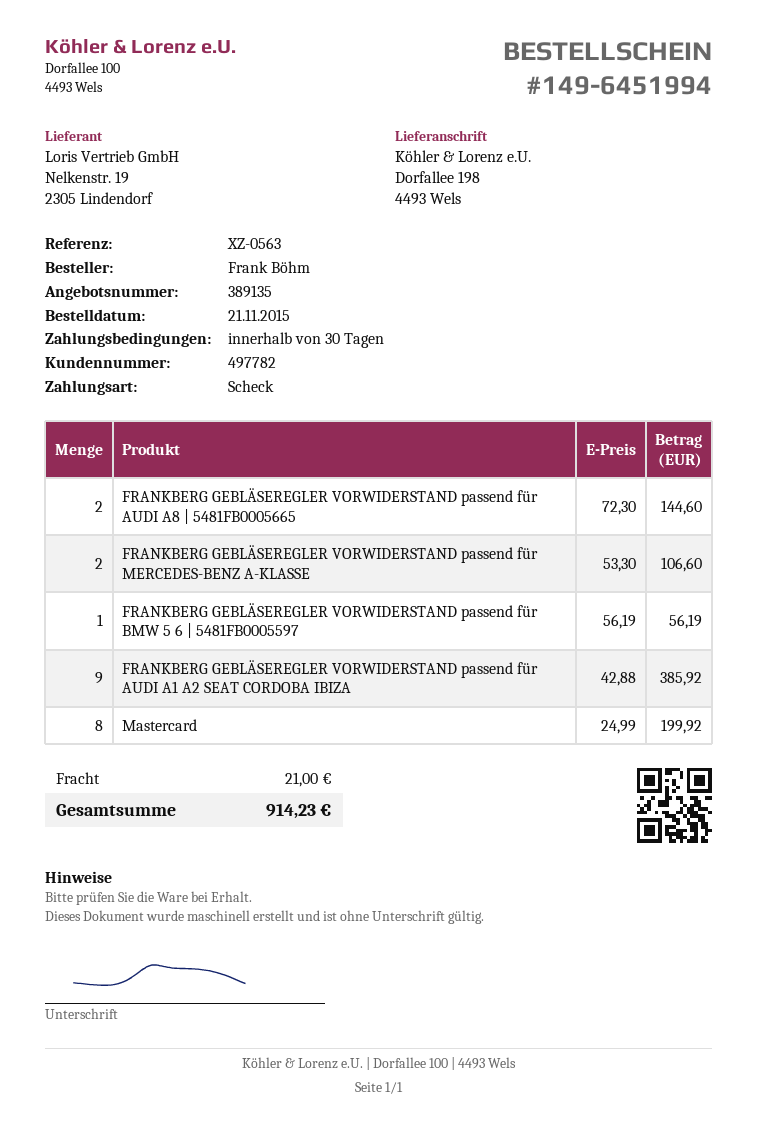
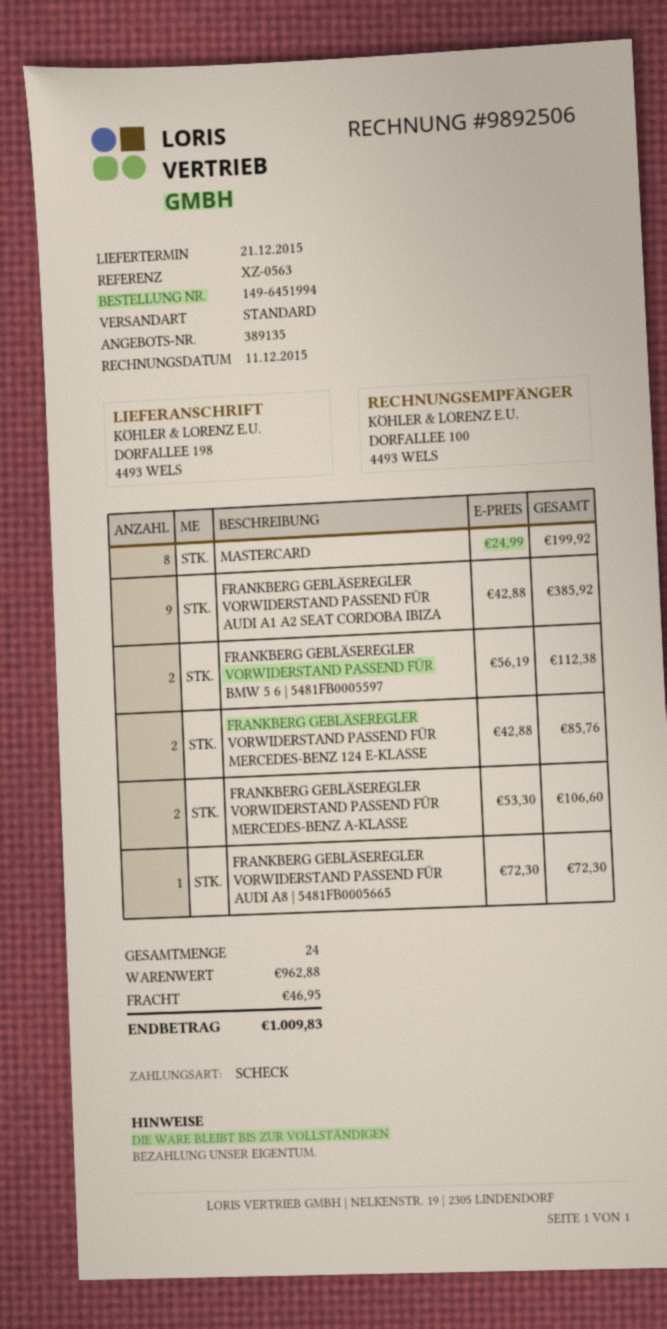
FRANKBERG GEBLÄSEREGLER VORWIDERSTAND passend für AUDI A8 | 5481FB0005665: 2 x 72.30 = 144.60 -> 1 x 72.30 = 72.30
FRANKBERG GEBLÄSEREGLER VORWIDERSTAND passend für BMW 5 6 | 5481FB0005597: 1 x 56.19 = 56.19 -> 2 x 56.19 = 112.38
FRANKBERG GEBLÄSEREGLER VORWIDERSTAND PASSEND FÜR MERCEDES-BENZ 124 E-KLASSE: none -> 2 x 42.88 = 85.76
shipping: 21.00 -> 46.95
total: 914.23 -> 1009.83

